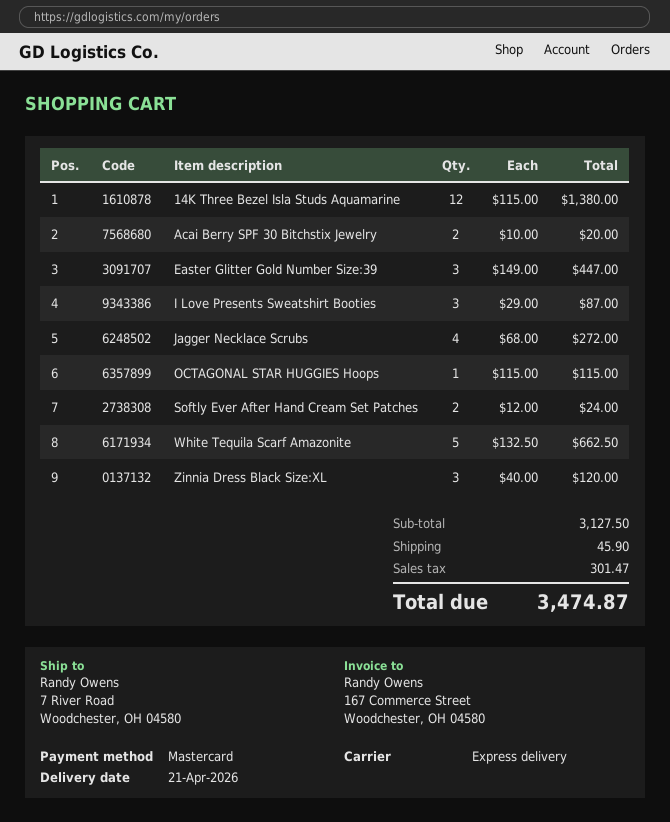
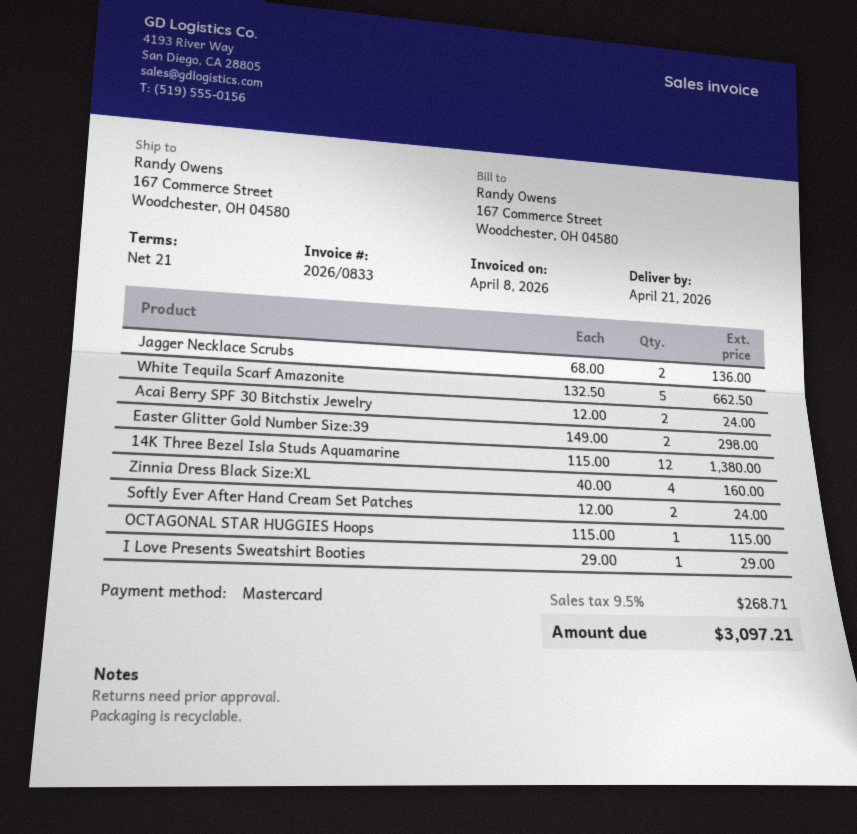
ship to: 7 River Road, Woodchester, OH 04580 -> 167 Commerce Street, Woodchester, OH 04580
Acai Berry SPF 30 Bitchstix Jewelry: 2 x 10.00 = 20.00 -> 2 x 12.00 = 24.00
Easter Glitter Gold Number Size:39: 3 x 149.00 = 447.00 -> 2 x 149.00 = 298.00
I Love Presents Sweatshirt Booties: 3 x 29.00 = 87.00 -> 1 x 29.00 = 29.00
Jagger Necklace Scrubs: 4 x 68.00 = 272.00 -> 2 x 68.00 = 136.00
Zinnia Dress Black Size:XL: 3 x 40.00 = 120.00 -> 4 x 40.00 = 160.00
shipping: 45.90 -> none
tax: 301.47 -> 268.71
total: 3474.87 -> 3097.21

